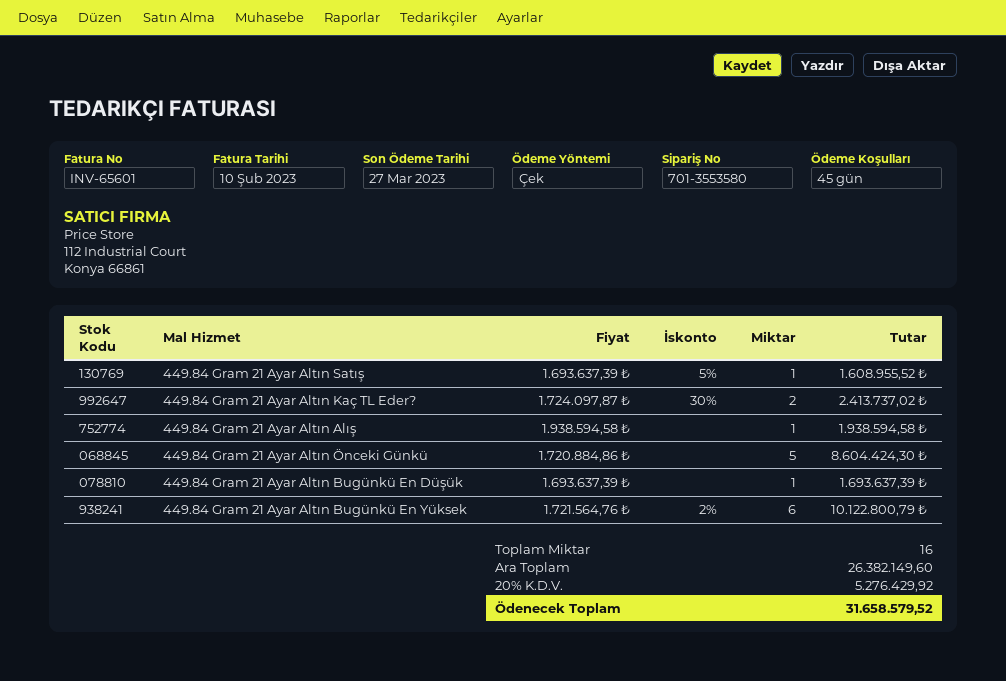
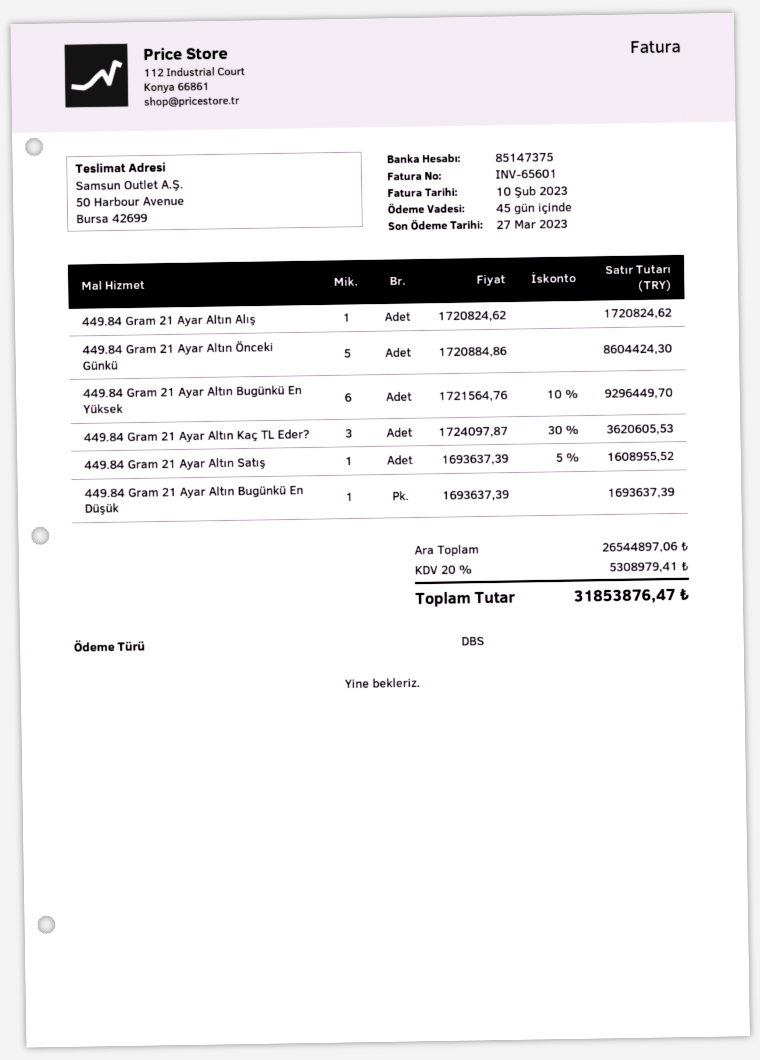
payment method: cheque -> direct debit
449.84 Gram 21 Ayar Altın Kaç TL Eder?: 2 x 1724097.87 - 30% = 2413737.02 -> 3 x 1724097.87 - 30% = 3620605.53
449.84 Gram 21 Ayar Altın Alış: 1 x 1938594.58 = 1938594.58 -> 1 x 1720824.62 = 1720824.62
449.84 Gram 21 Ayar Altın Bugünkü En Yüksek: 6 x 1721564.76 - 2% = 10122800.79 -> 6 x 1721564.76 - 10% = 9296449.70
subtotal: 26382149.60 -> 26544897.06
tax: 20% = 5276429.92 -> 20% = 5308979.41
total: 31658579.52 -> 31853876.47

